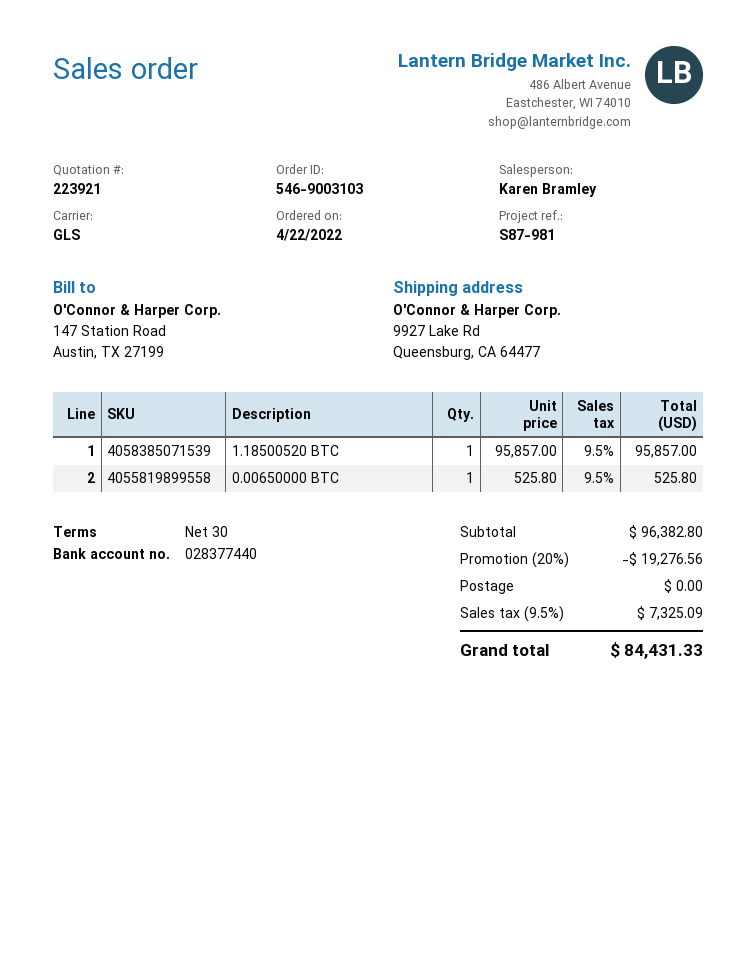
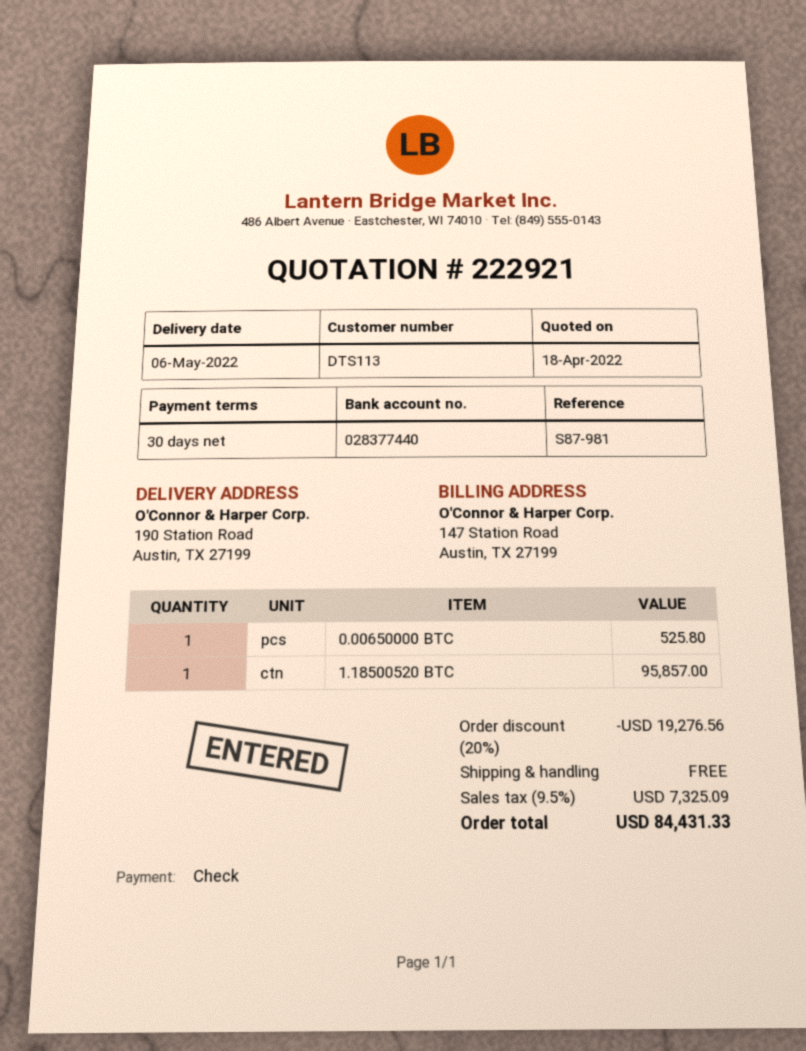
quote number: 223921 -> 222921
ship to: 9927 Lake Rd, Queensburg, CA 64477 -> 190 Station Road, Austin, TX 27199

